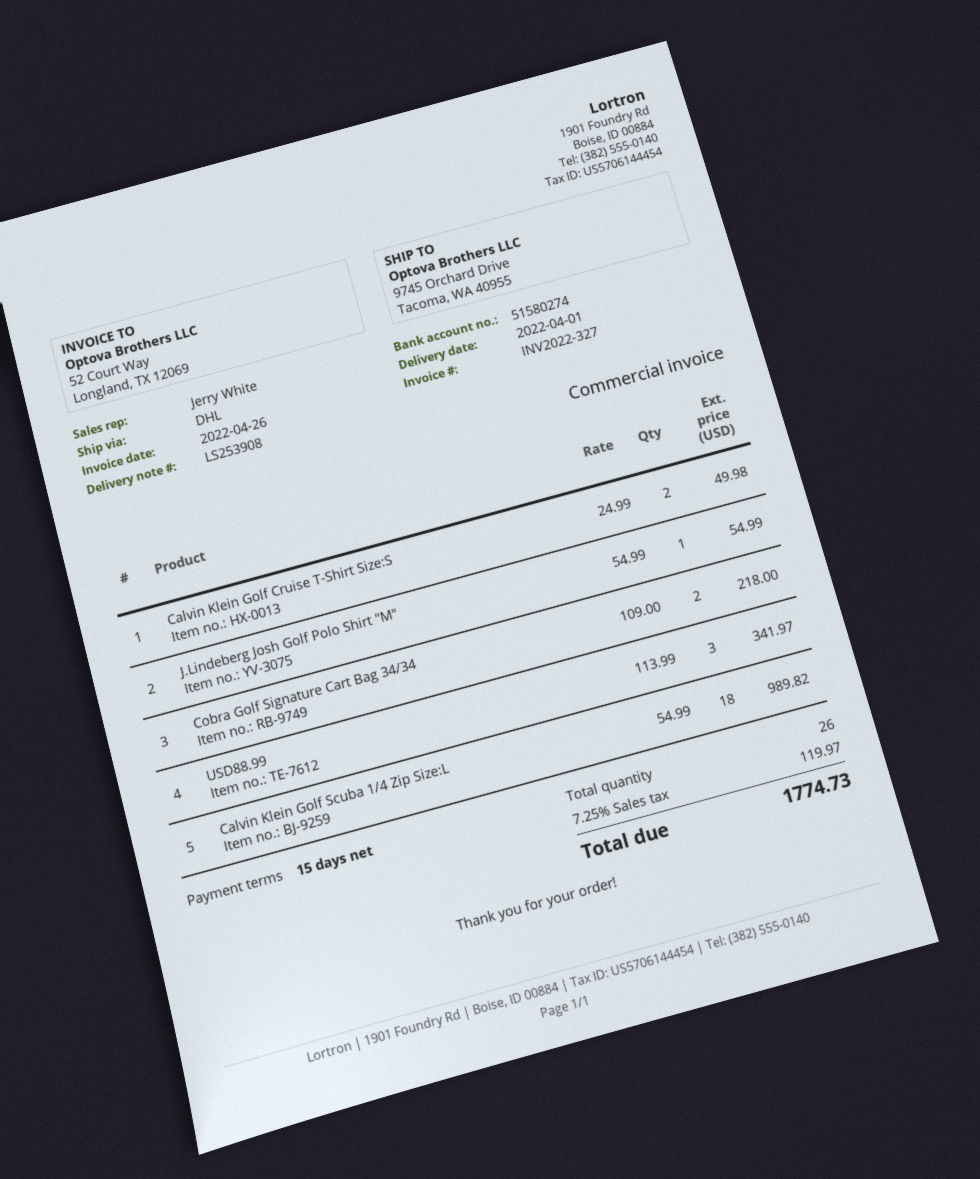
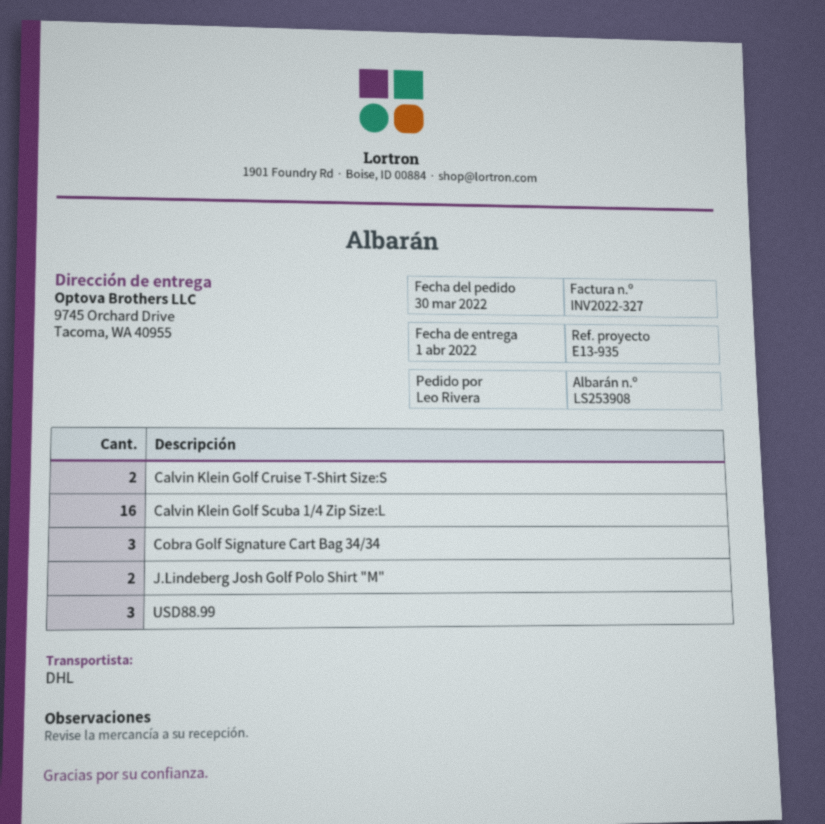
J.Lindeberg Josh Golf Polo Shirt "M": 1 -> 2
Cobra Golf Signature Cart Bag 34/34: 2 -> 3
Calvin Klein Golf Scuba 1/4 Zip Size:L: 18 -> 16

